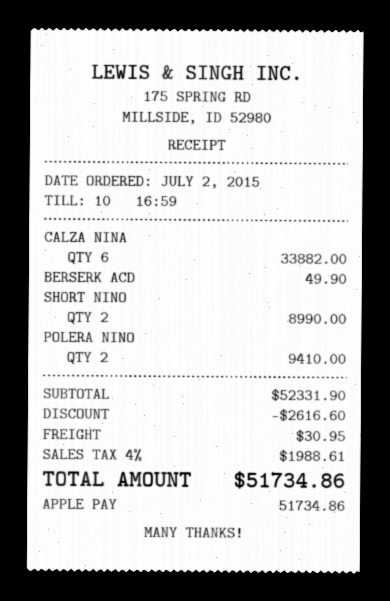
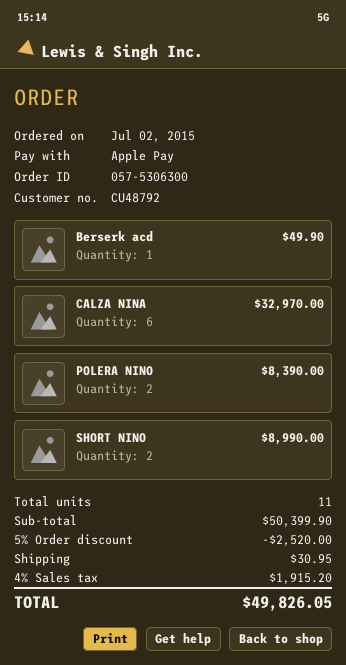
CALZA NINA: 6 for 33882.00 -> 6 for 32970.00
POLERA NINO: 2 for 9410.00 -> 2 for 8390.00
subtotal: 52331.90 -> 50399.90
discount: 2616.60 -> 2520.00
tax: 4% = 1988.61 -> 4% = 1915.20
total: 51734.86 -> 49826.05

